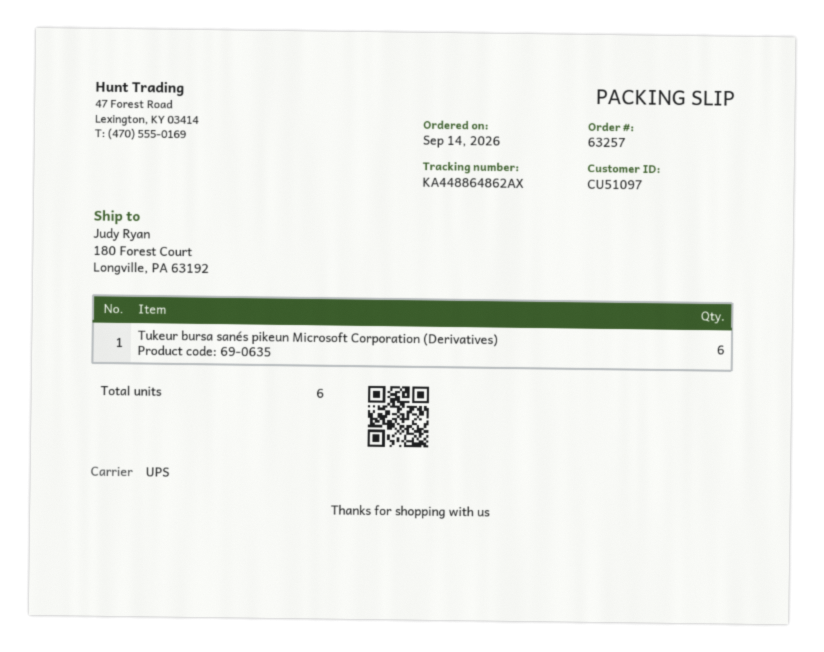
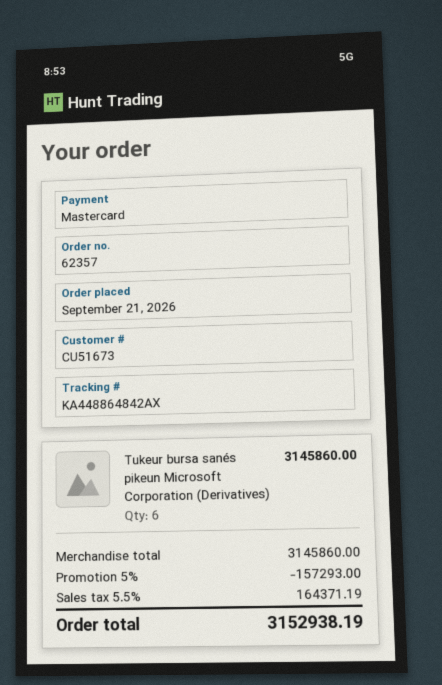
order number: 63257 -> 62357
order date: 2026-09-14 -> 2026-09-21
customer number: CU51097 -> CU51673
tracking number: KA448864862AX -> KA448864842AX

